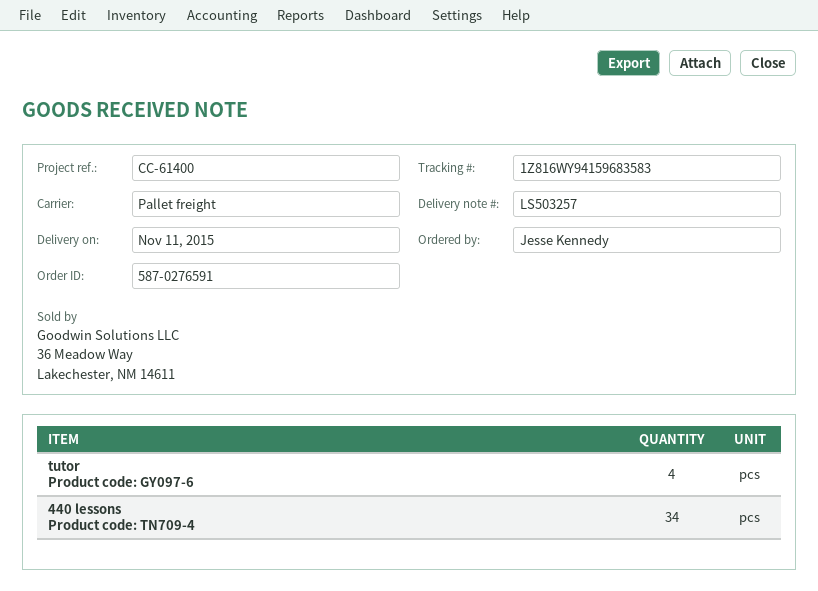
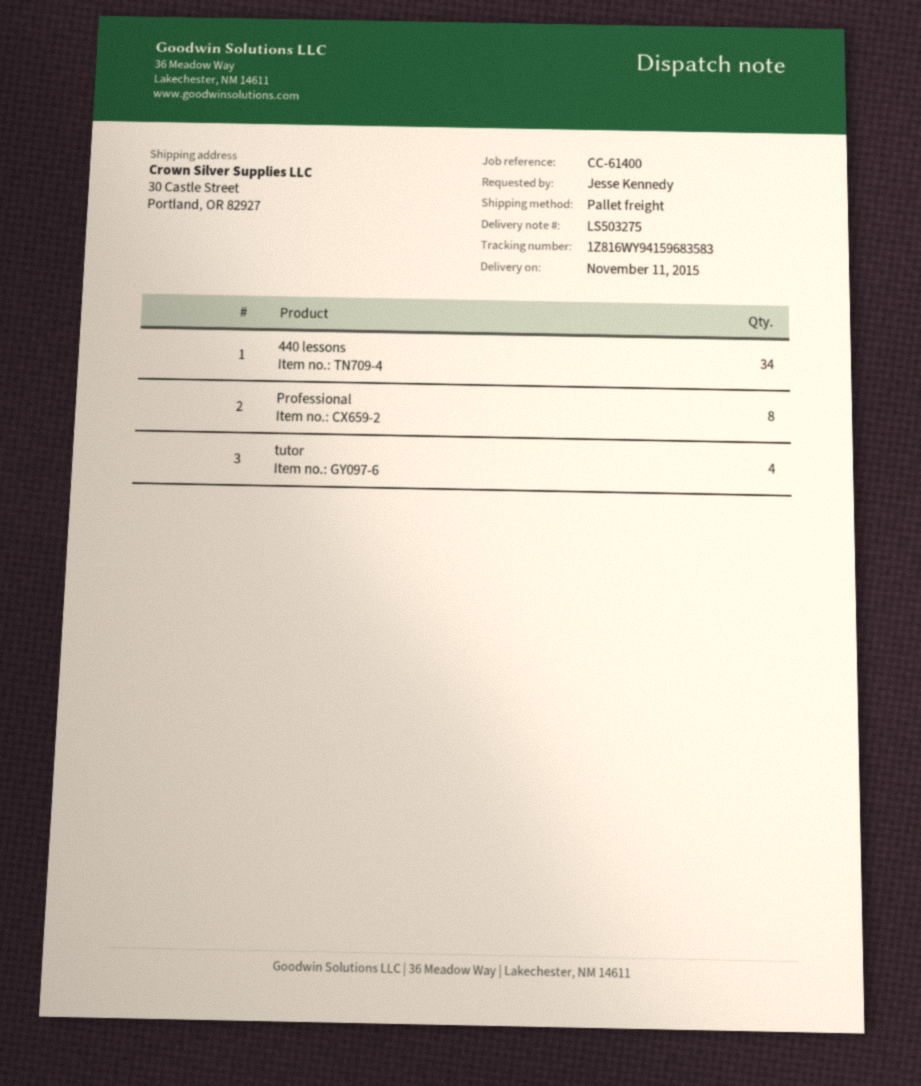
delivery note number: LS503257 -> LS503275
Professional: none -> 8

